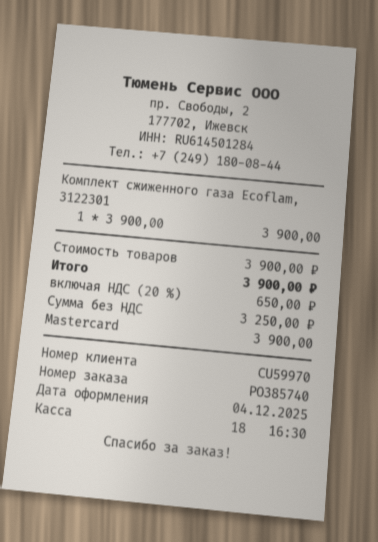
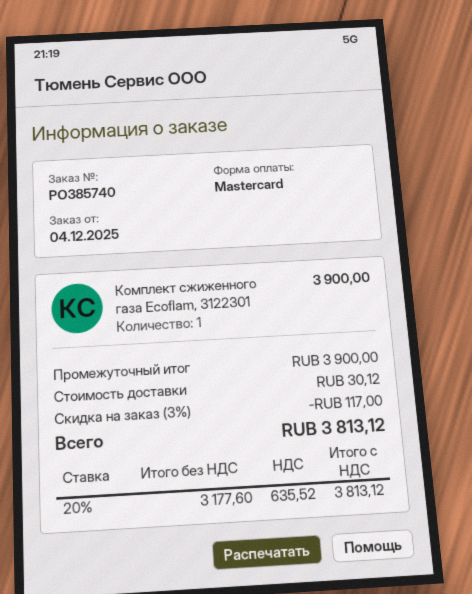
discount: none -> 3% = 117.00
shipping: none -> 30.12
net: 3250.00 -> 3177.60
tax: 20% = 650.00 -> 20% = 635.52
total: 3900.00 -> 3813.12

